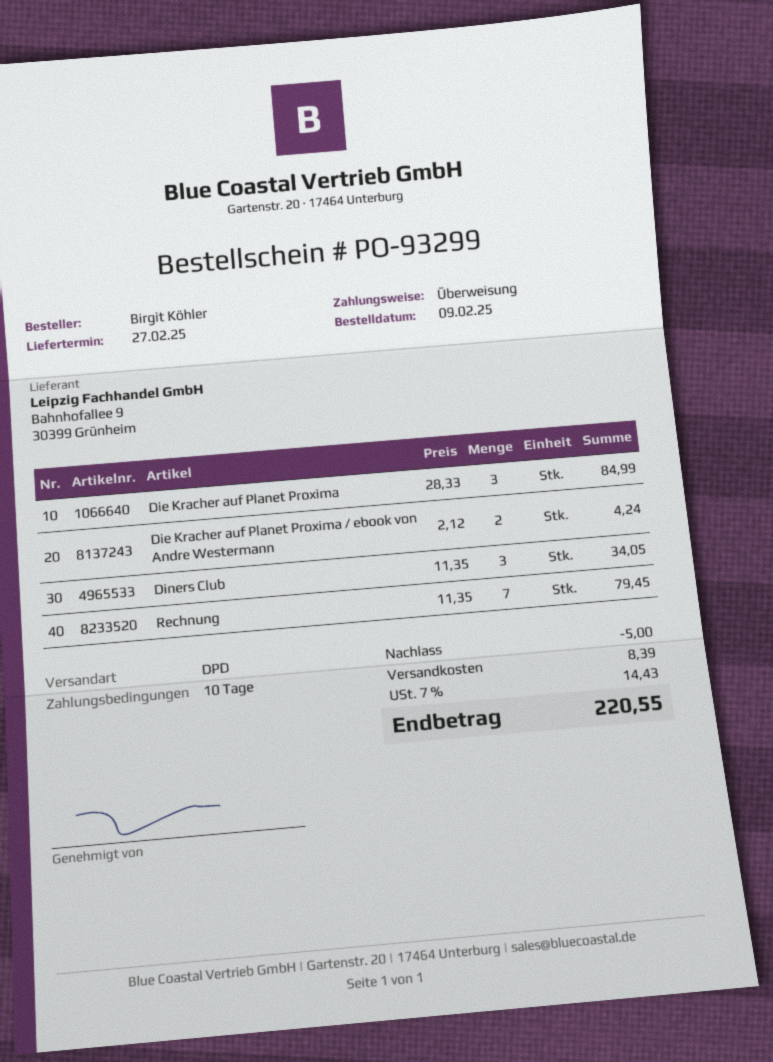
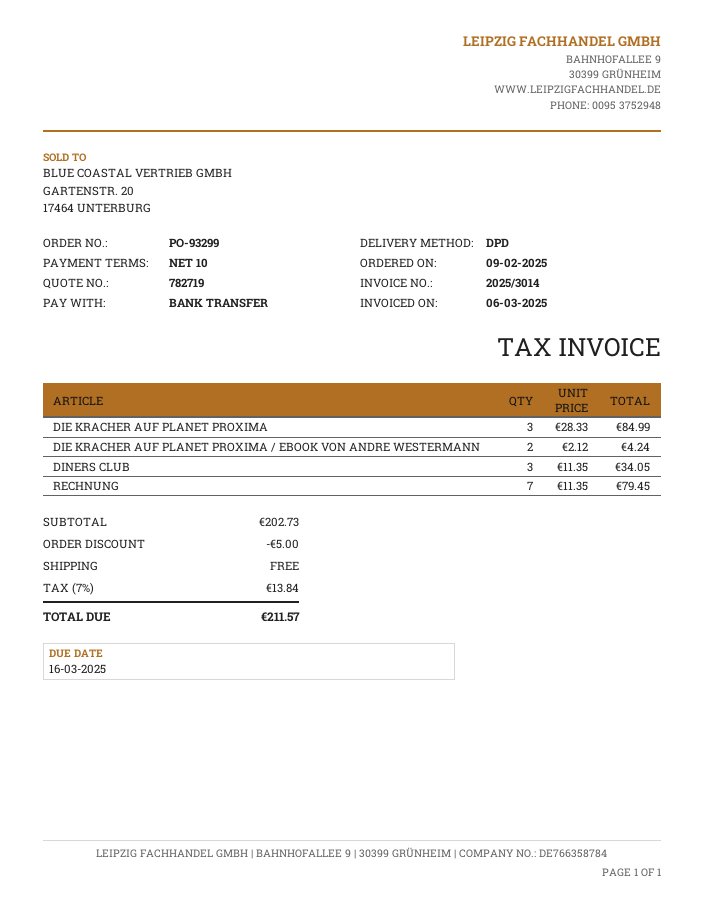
shipping: 8.39 -> 0.00
tax: 7% = 14.43 -> 7% = 13.84
total: 220.55 -> 211.57

